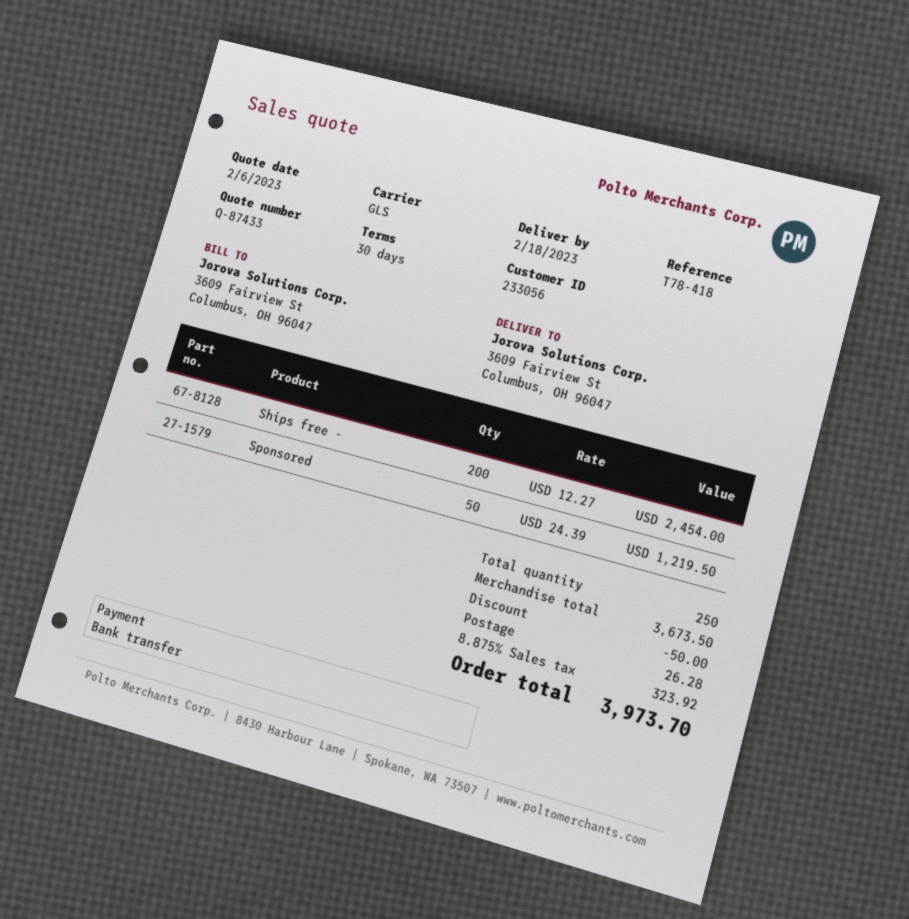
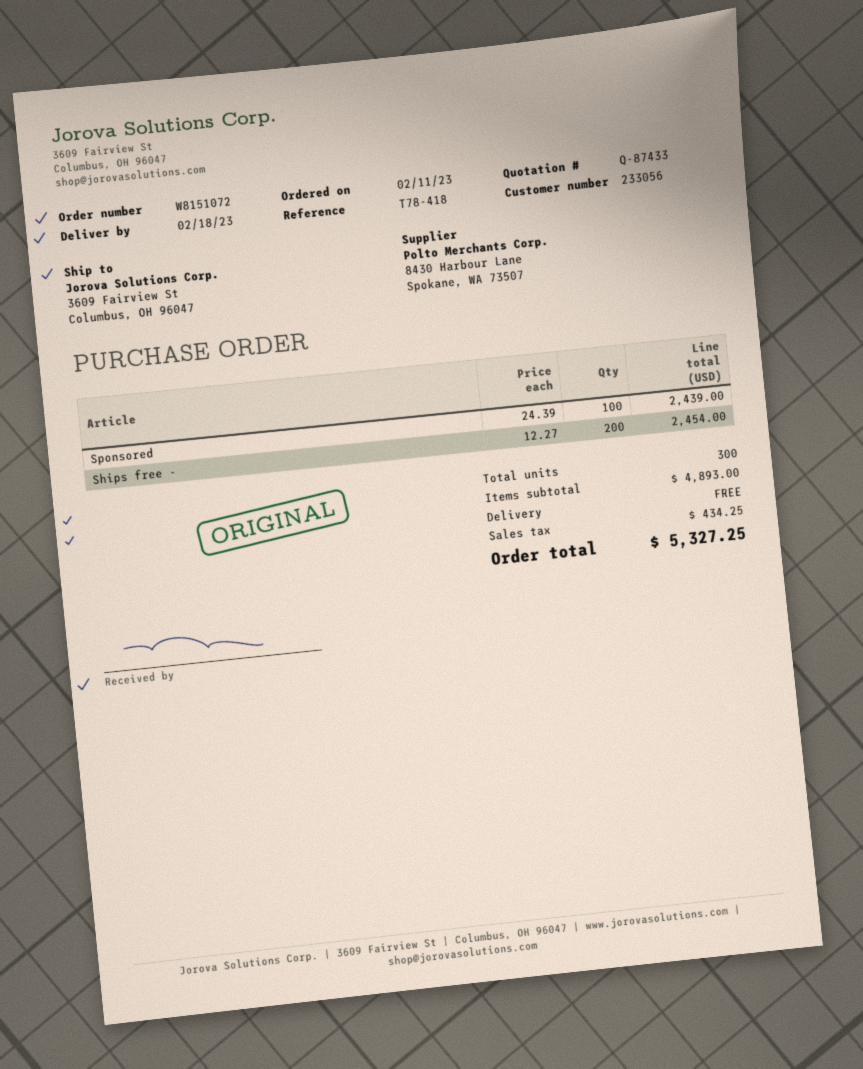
Sponsored: 50 x 24.39 = 1219.50 -> 100 x 24.39 = 2439.00
total quantity: 250 -> 300
subtotal: 3673.50 -> 4893.00
discount: 50.00 -> none
shipping: 26.28 -> 0.00
tax: 323.92 -> 434.25
total: 3973.70 -> 5327.25

